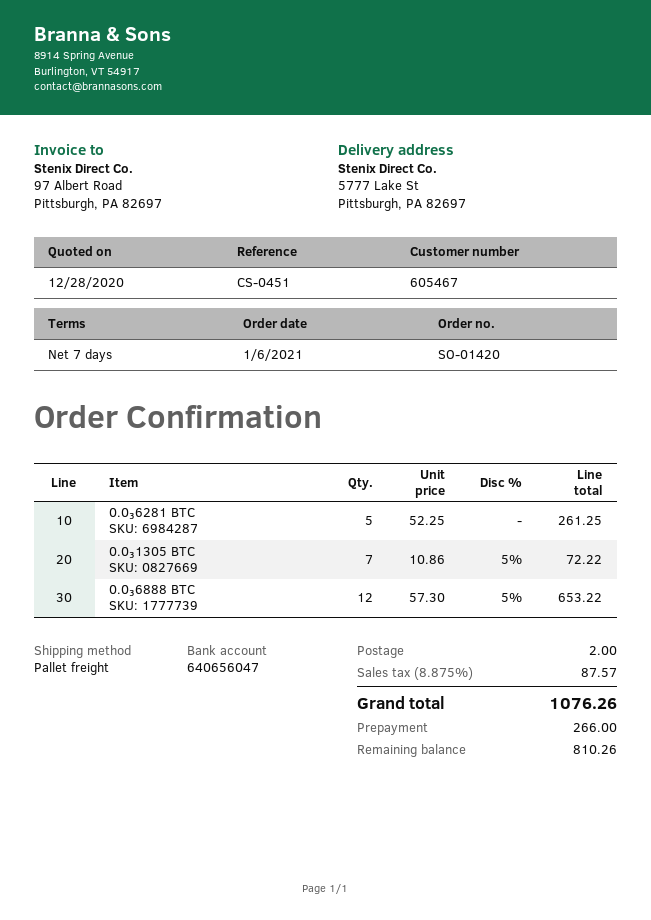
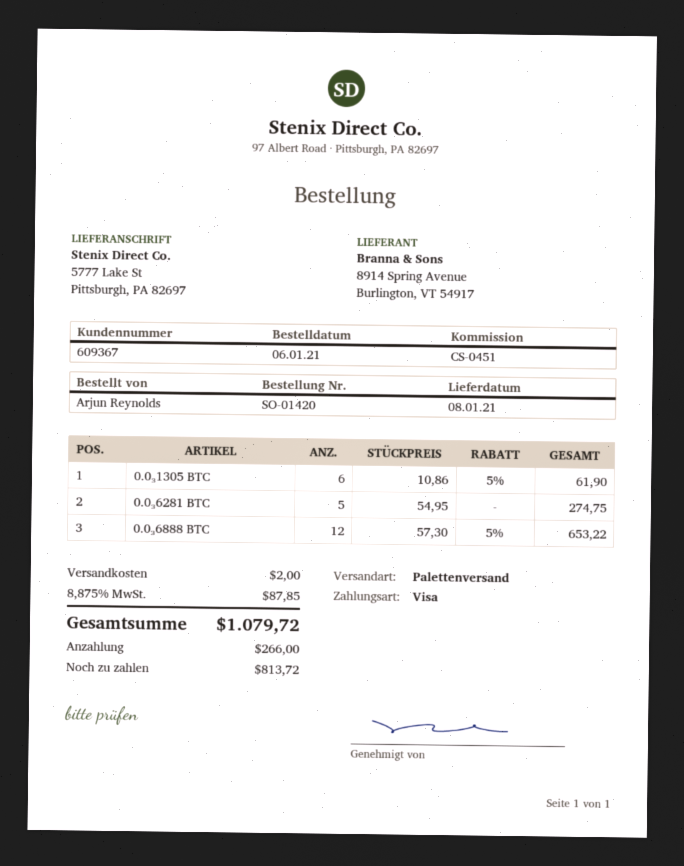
customer number: 605467 -> 609367
0.0₃6281 BTC: 5 x 52.25 = 261.25 -> 5 x 54.95 = 274.75
0.0₃1305 BTC: 7 x 10.86 - 5% = 72.22 -> 6 x 10.86 - 5% = 61.90
tax: 8.875% = 87.57 -> 8.875% = 87.85
total: 1076.26 -> 1079.72
balance: 810.26 -> 813.72

